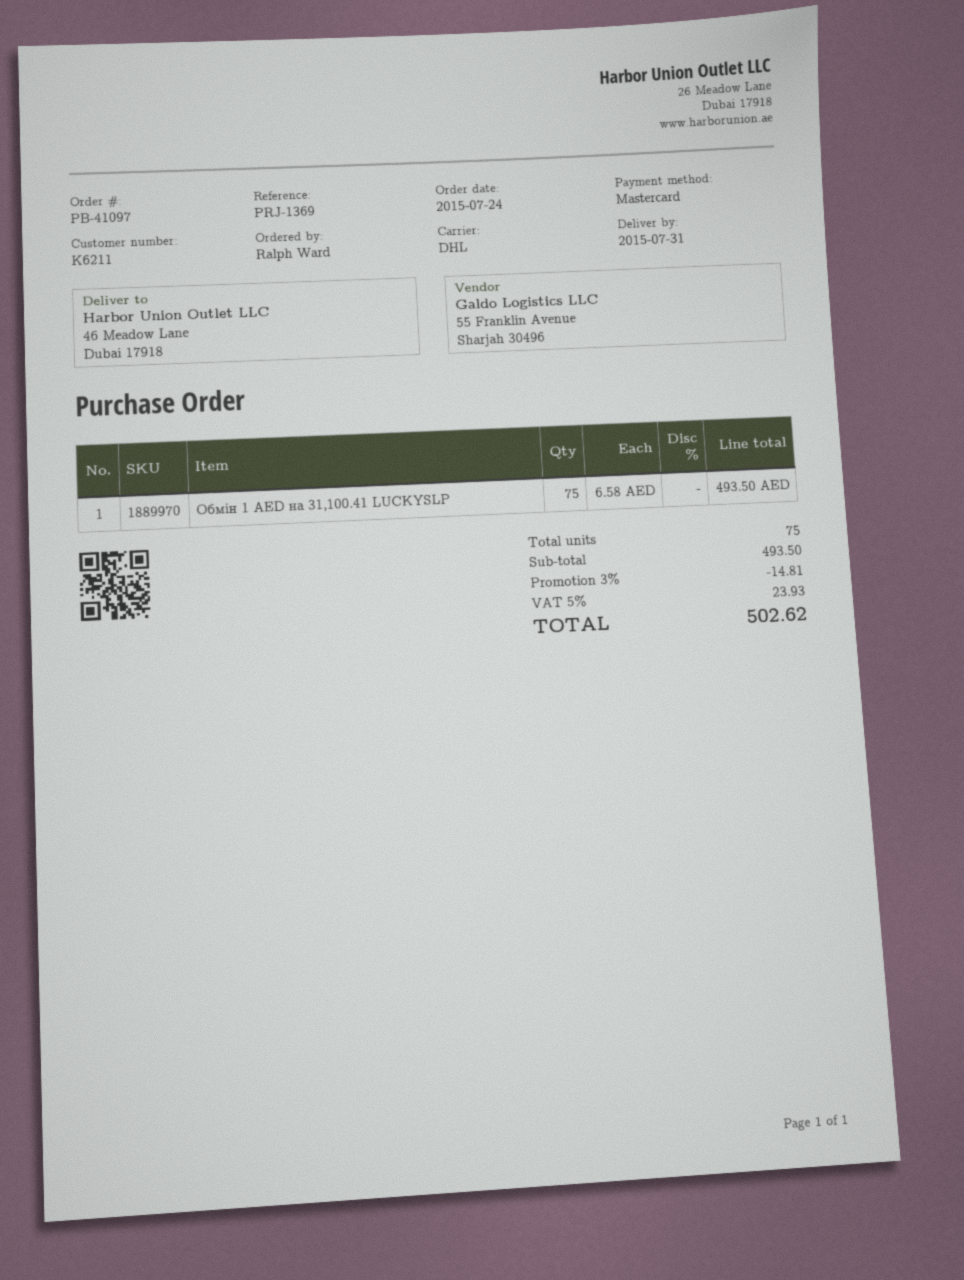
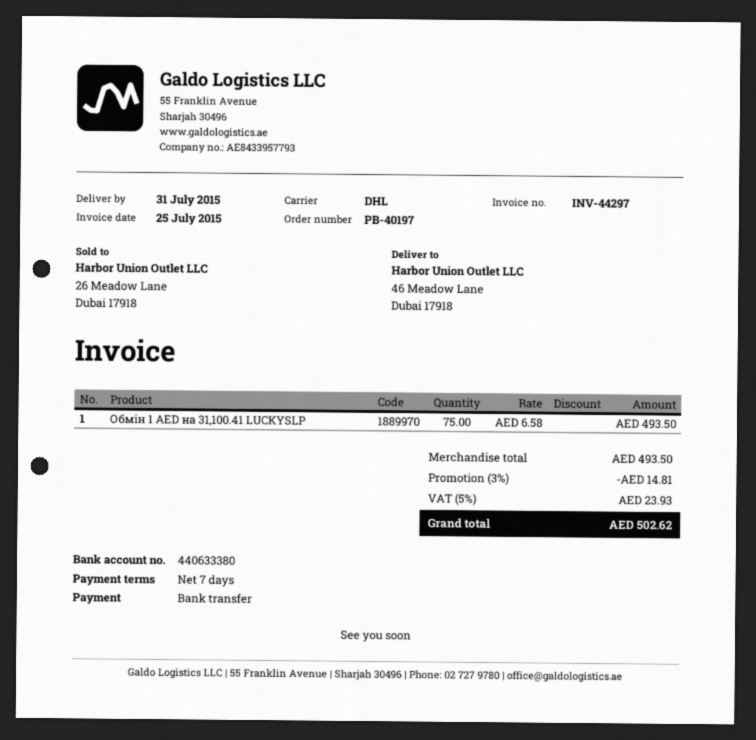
order number: PB-41097 -> PB-40197
payment method: Mastercard -> bank transfer

